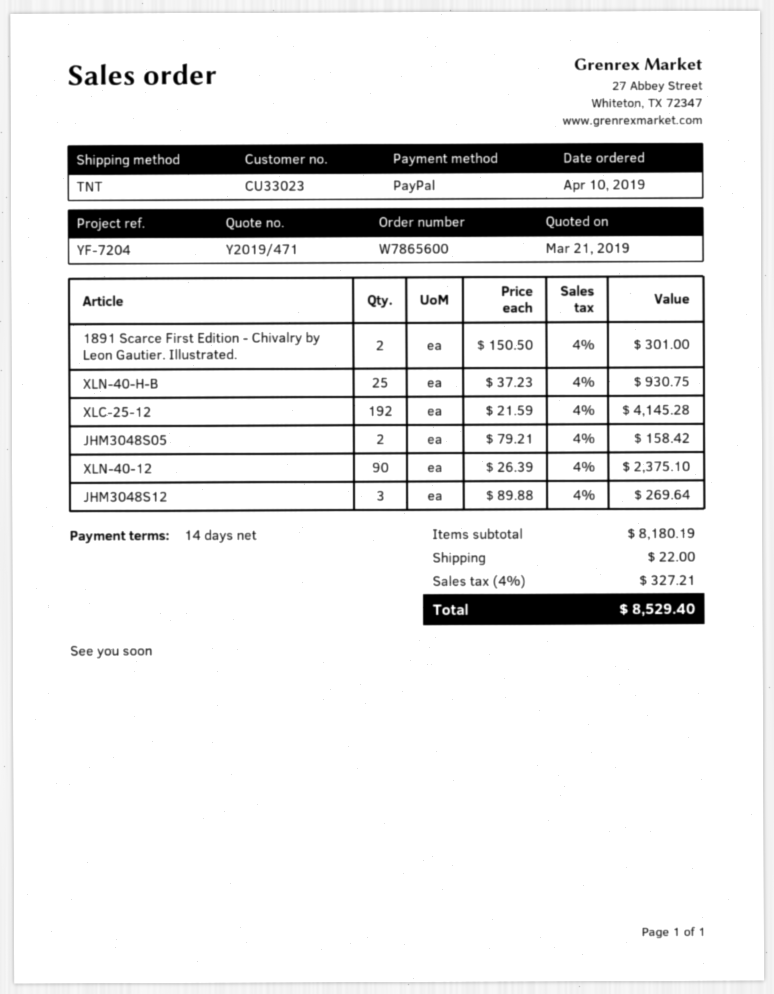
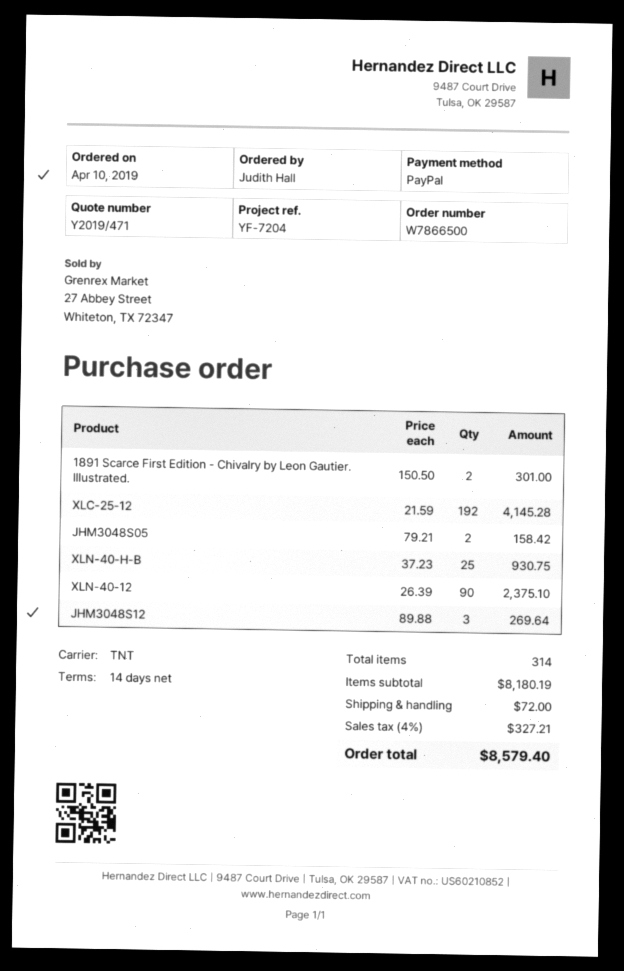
order number: W7865600 -> W7866500
shipping: 22.00 -> 72.00
total: 8529.40 -> 8579.40

